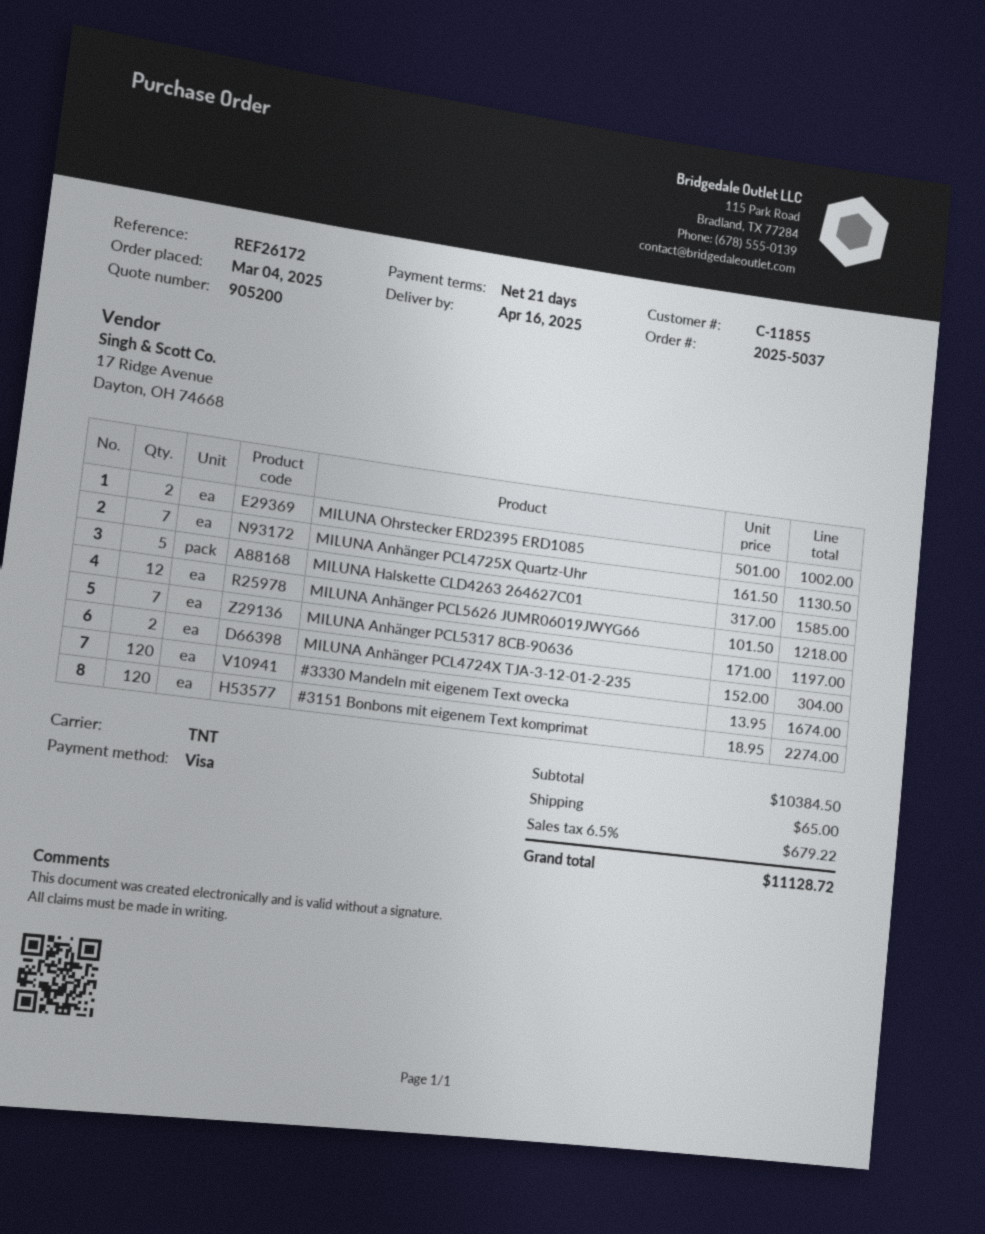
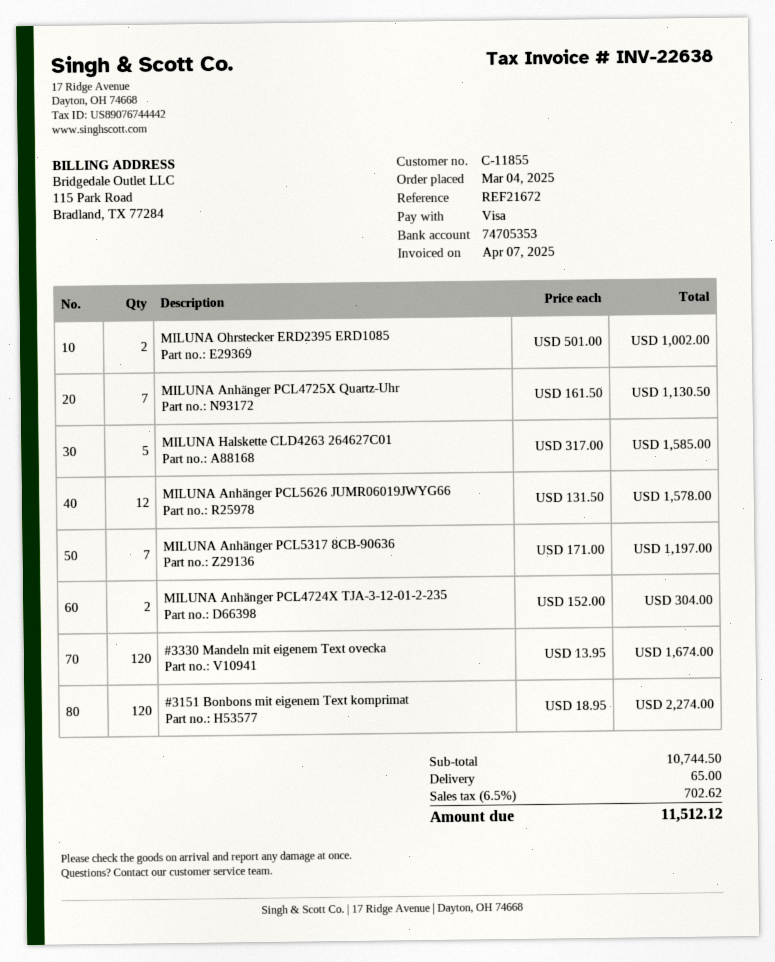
reference: REF26172 -> REF21672
MILUNA Anhänger PCL5626 JUMR06019JWYG66: 12 x 101.50 = 1218.00 -> 12 x 131.50 = 1578.00
subtotal: 10384.50 -> 10744.50
tax: 6.5% = 679.22 -> 6.5% = 702.62
total: 11128.72 -> 11512.12

